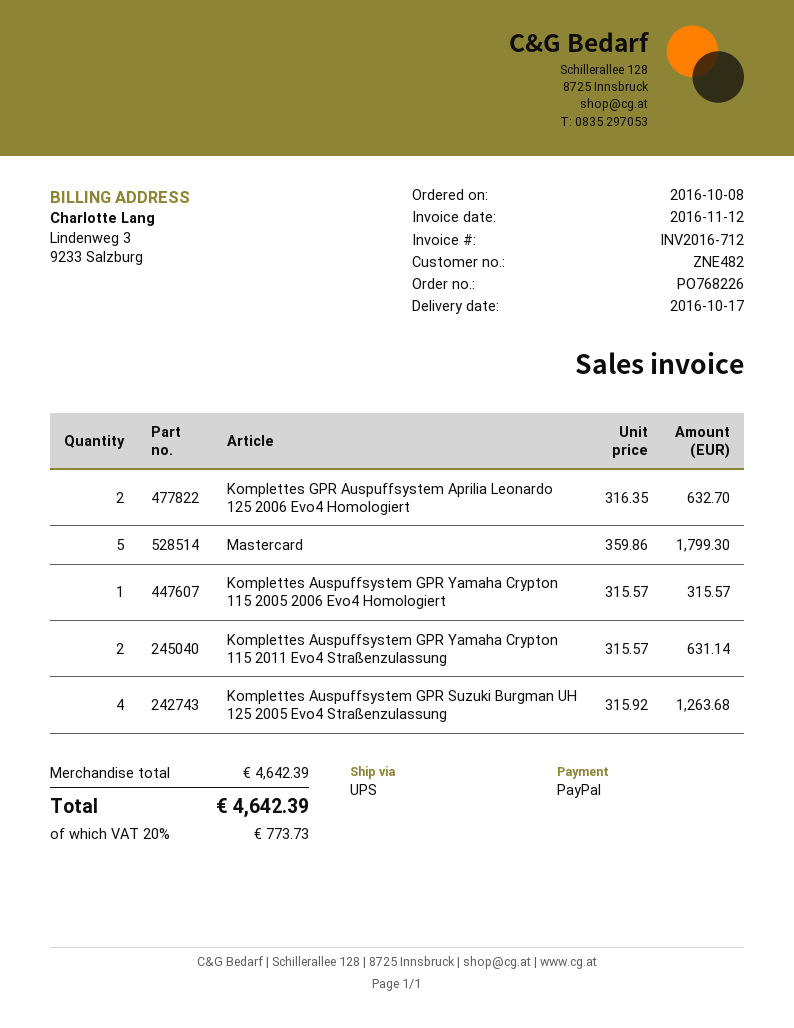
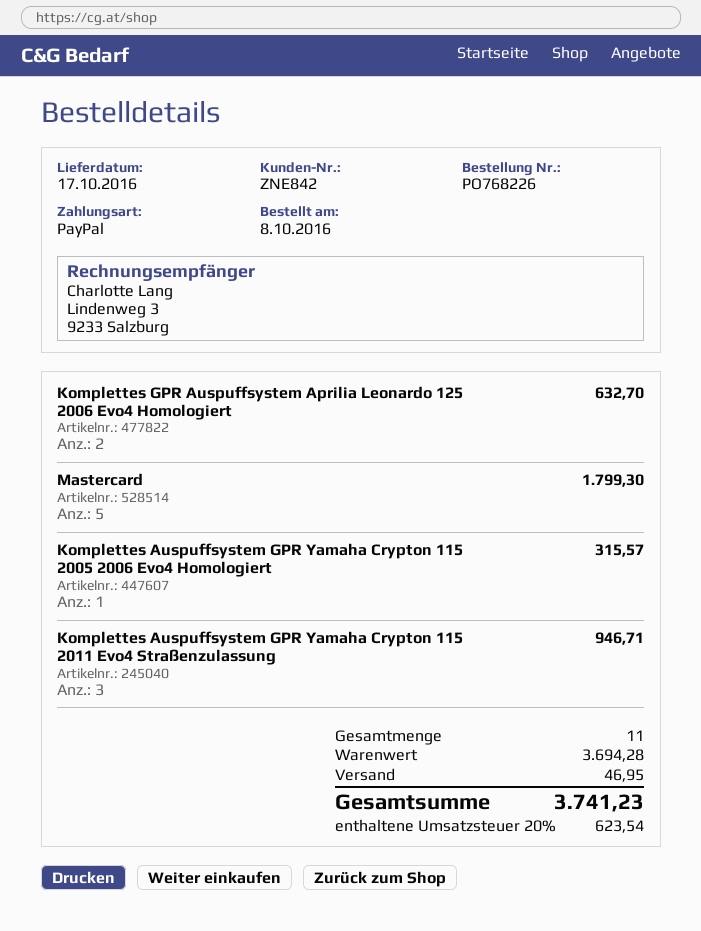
customer number: ZNE482 -> ZNE842
Komplettes Auspuffsystem GPR Yamaha Crypton 115 2011 Evo4 Straßenzulassung: 2 for 631.14 -> 3 for 946.71
Komplettes Auspuffsystem GPR Suzuki Burgman UH 125 2005 Evo4 Straßenzulassung: 4 for 1263.68 -> none
subtotal: 4642.39 -> 3694.28
shipping: none -> 46.95
tax: 20% = 773.73 -> 20% = 623.54
total: 4642.39 -> 3741.23

